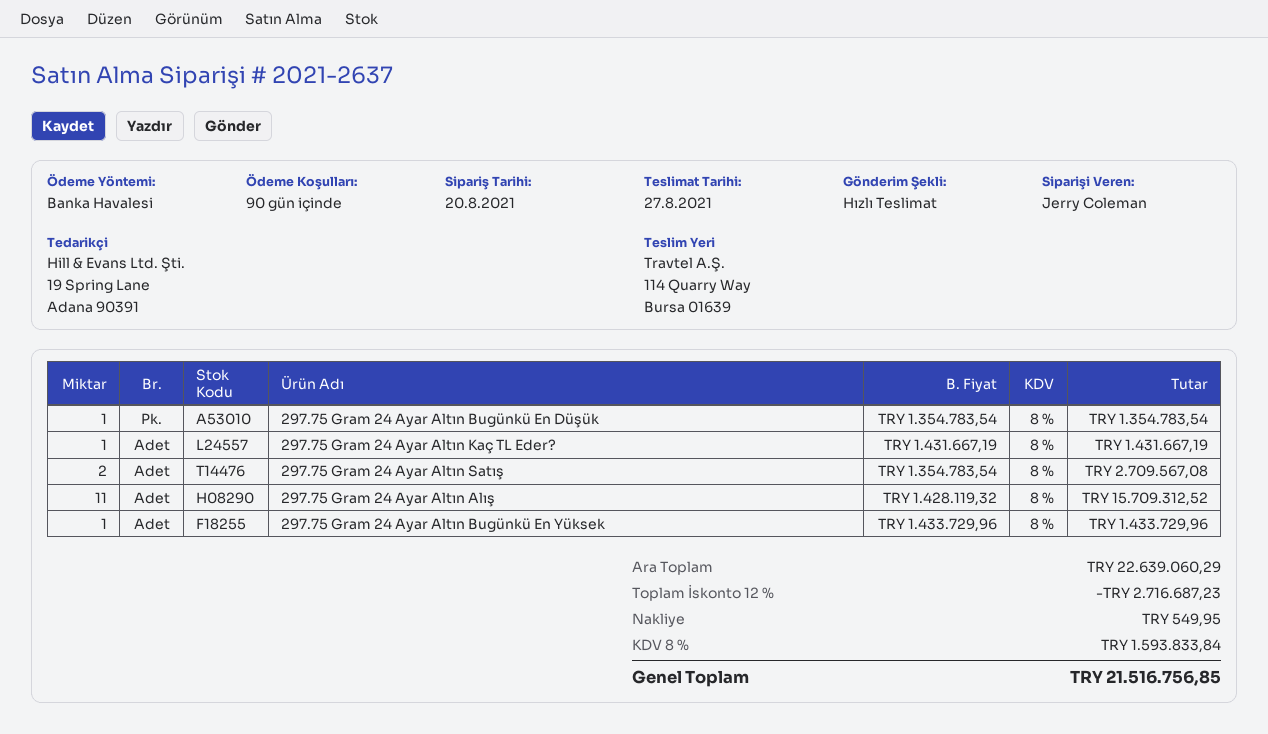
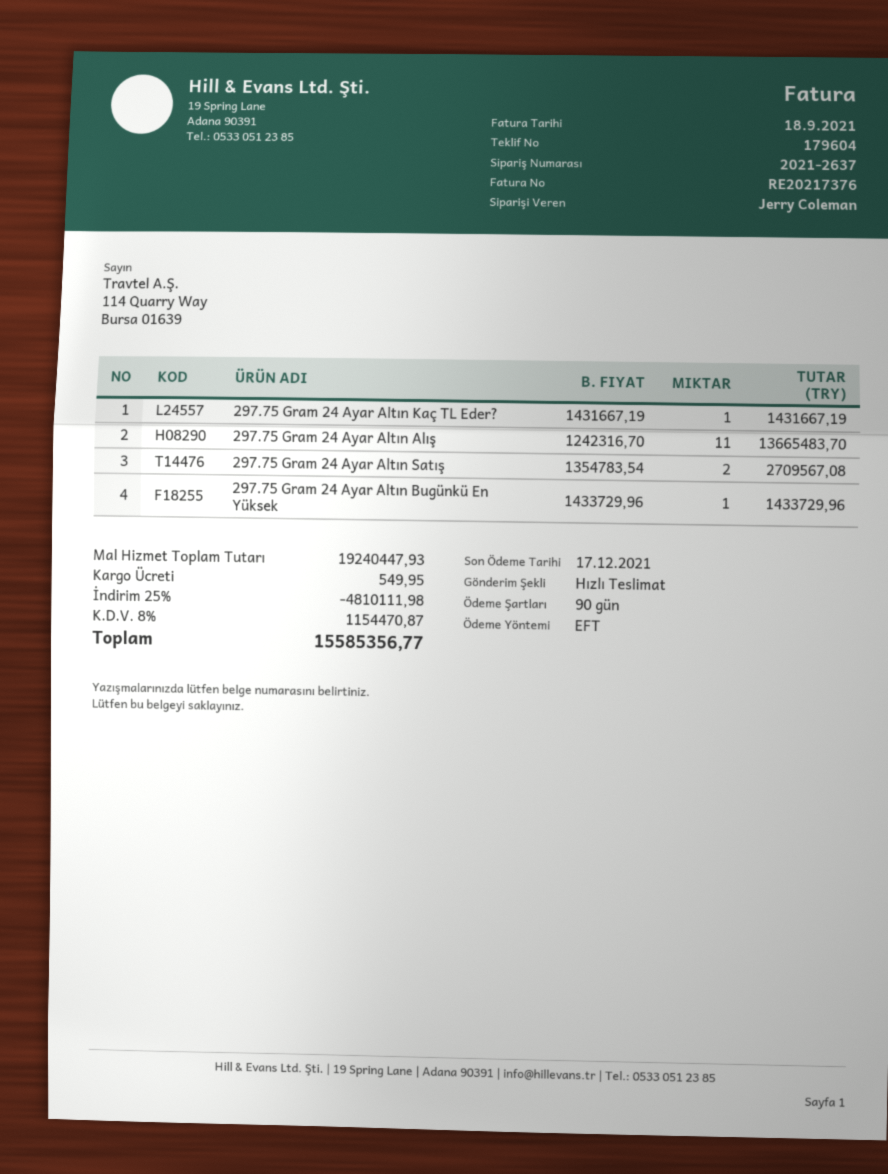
297.75 Gram 24 Ayar Altın Bugünkü En Düşük: 1 x 1354783.54 = 1354783.54 -> none
297.75 Gram 24 Ayar Altın Alış: 11 x 1428119.32 = 15709312.52 -> 11 x 1242316.70 = 13665483.70
subtotal: 22639060.29 -> 19240447.93
discount: 12% = 2716687.23 -> 25% = 4810111.98
tax: 8% = 1593833.84 -> 8% = 1154470.87
total: 21516756.85 -> 15585356.77

